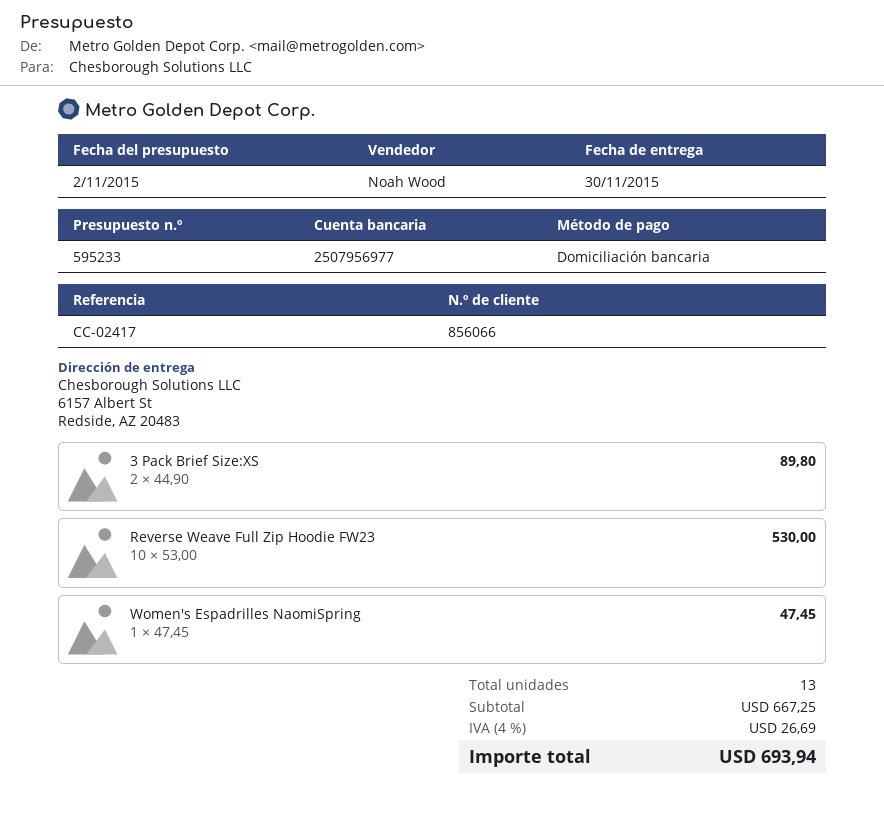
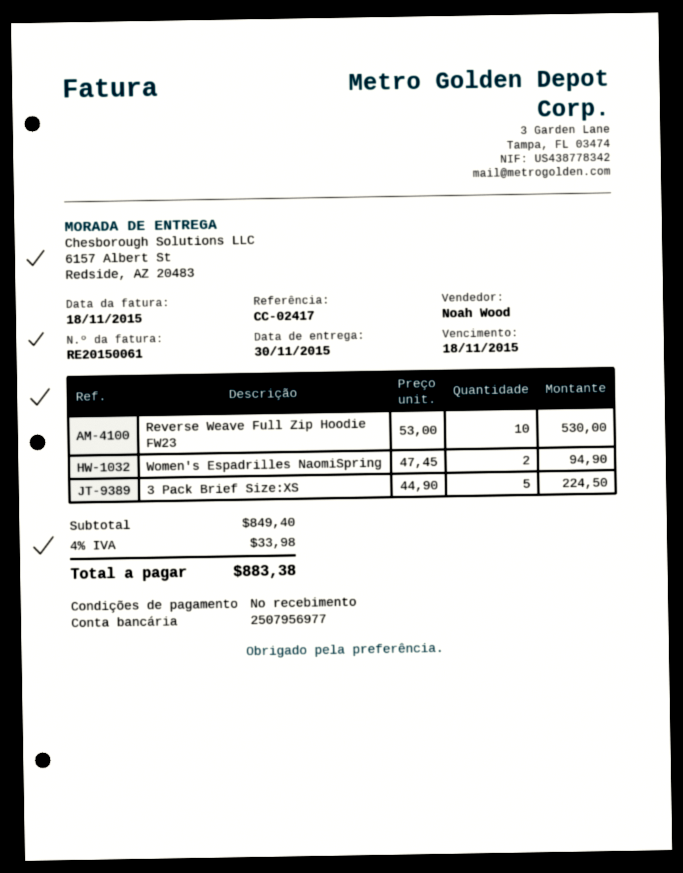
3 Pack Brief Size:XS: 2 x 44.90 = 89.80 -> 5 x 44.90 = 224.50
Women's Espadrilles NaomiSpring: 1 x 47.45 = 47.45 -> 2 x 47.45 = 94.90
subtotal: 667.25 -> 849.40
tax: 4% = 26.69 -> 4% = 33.98
total: 693.94 -> 883.38

